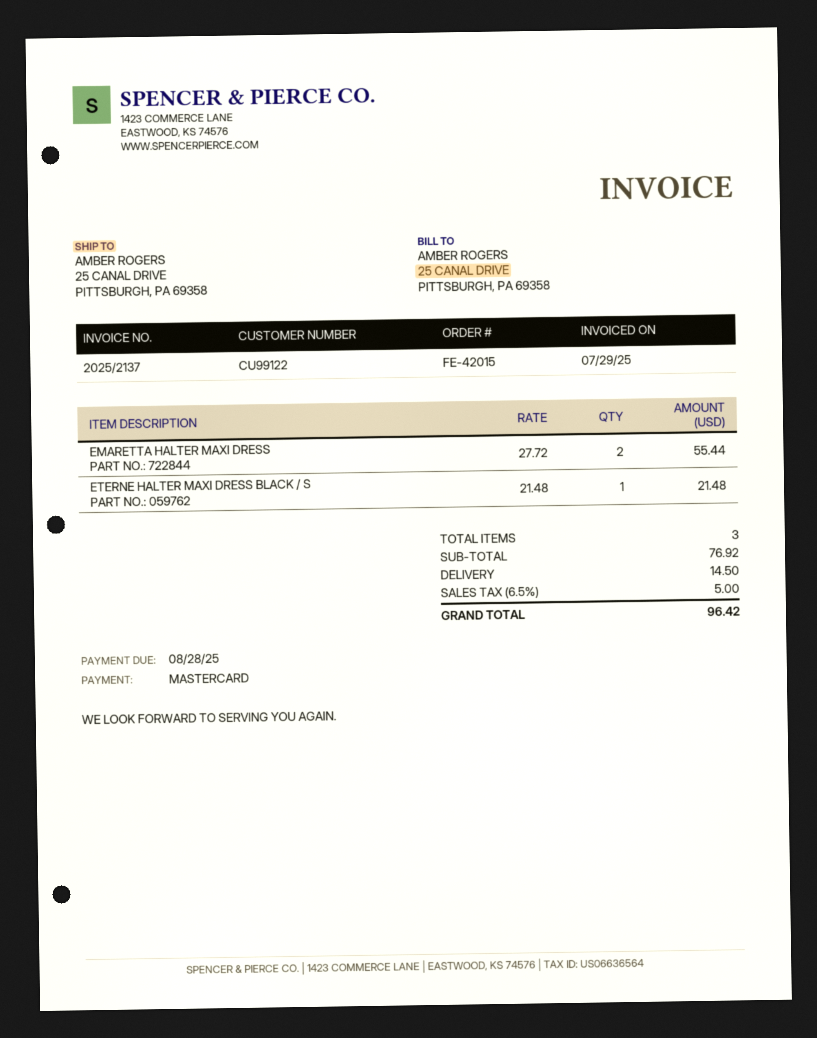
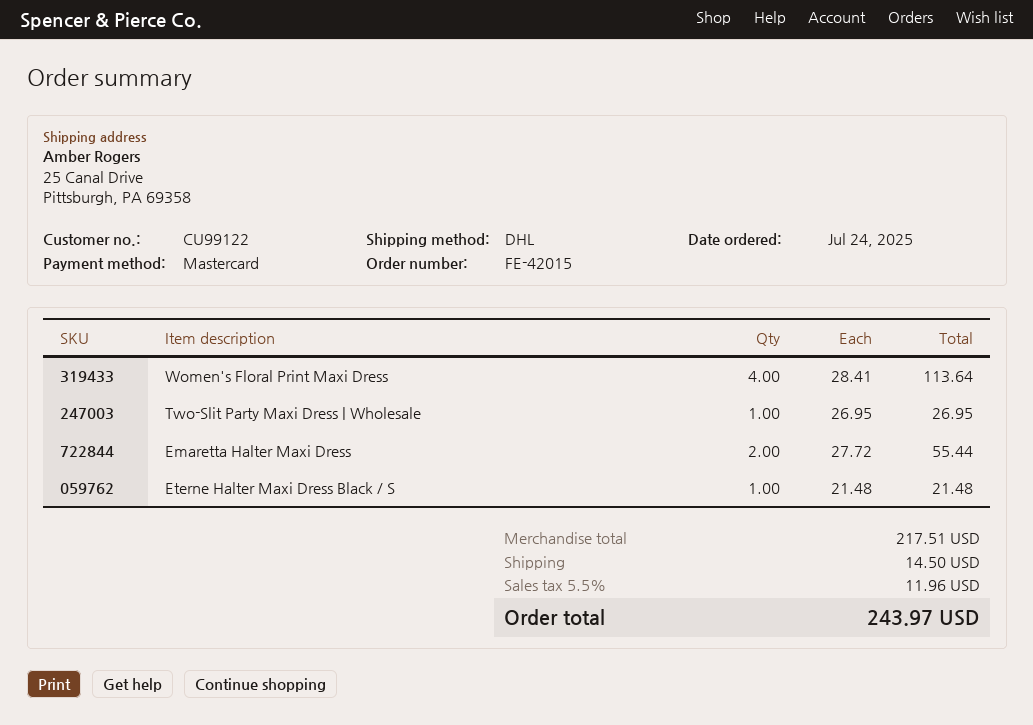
Women's Floral Print Maxi Dress: none -> 4 x 28.41 = 113.64
Two-Slit Party Maxi Dress | Wholesale: none -> 1 x 26.95 = 26.95
subtotal: 76.92 -> 217.51
tax: 6.5% = 5.00 -> 5.5% = 11.96
total: 96.42 -> 243.97

